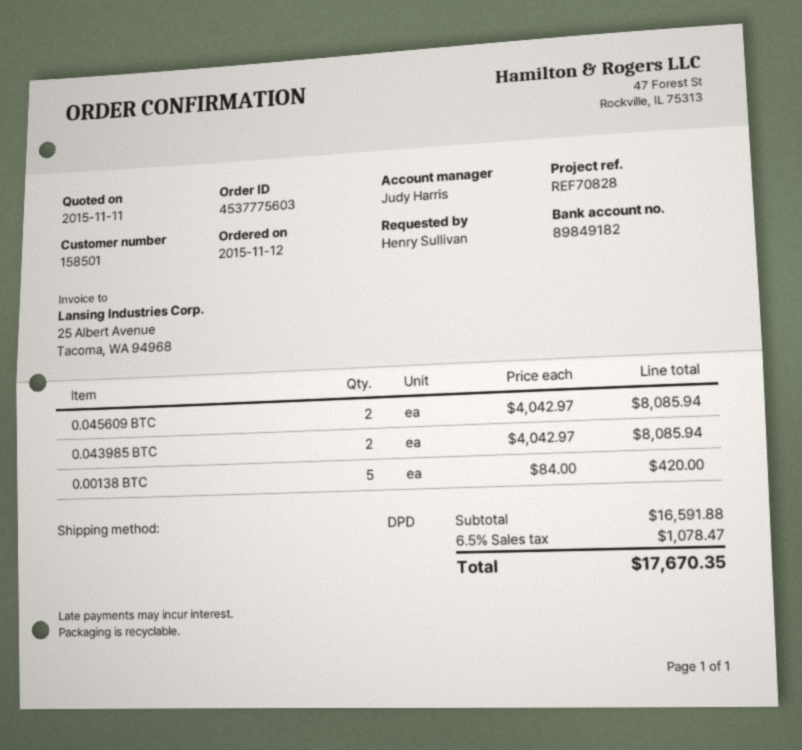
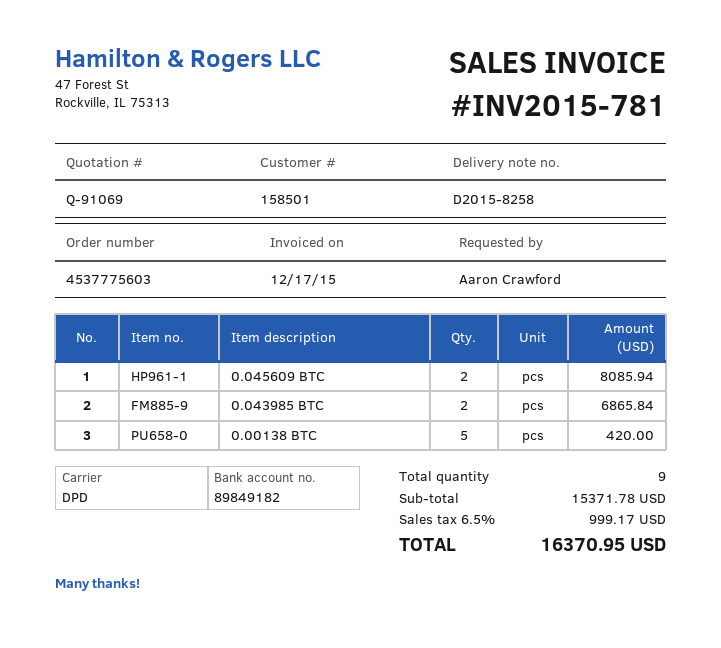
ordered by: Henry Sullivan -> Aaron Crawford
0.043985 BTC: 2 for 8085.94 -> 2 for 6865.84
subtotal: 16591.88 -> 15371.78
tax: 6.5% = 1078.47 -> 6.5% = 999.17
total: 17670.35 -> 16370.95

